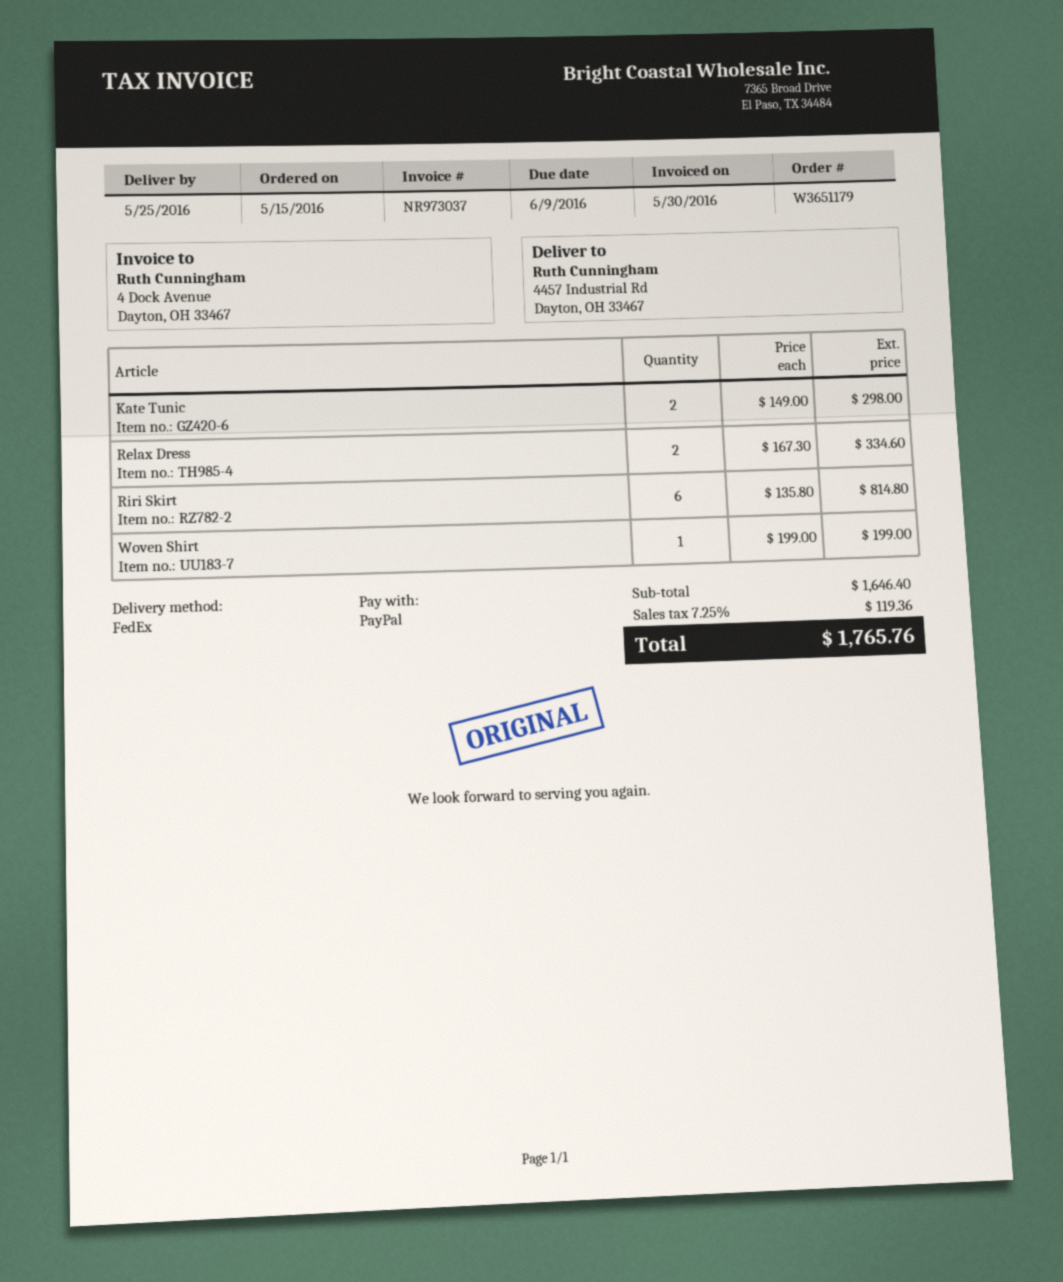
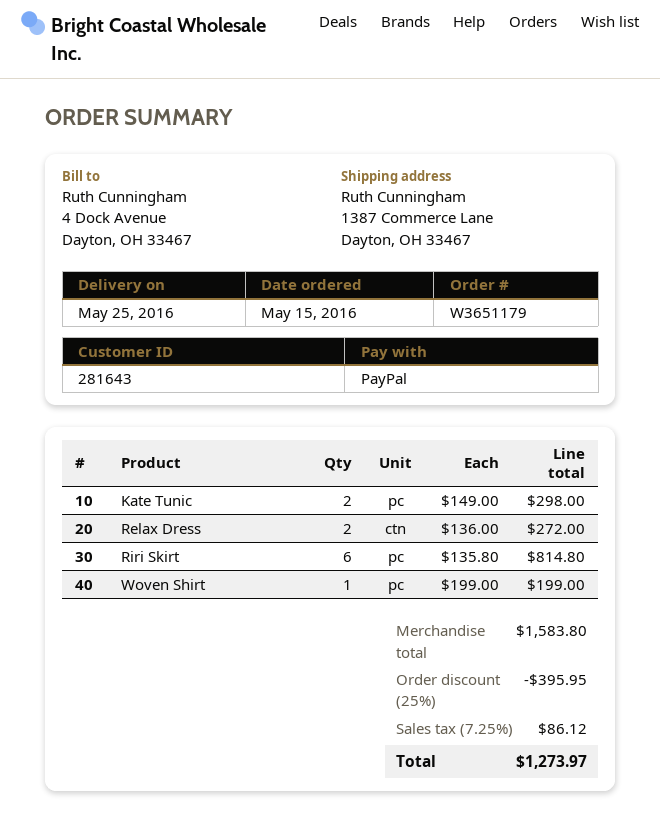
ship to: 4457 Industrial Rd, Dayton, OH 33467 -> 1387 Commerce Lane, Dayton, OH 33467
Relax Dress: 2 x 167.30 = 334.60 -> 2 x 136.00 = 272.00
subtotal: 1646.40 -> 1583.80
discount: none -> 25% = 395.95
tax: 7.25% = 119.36 -> 7.25% = 86.12
total: 1765.76 -> 1273.97

